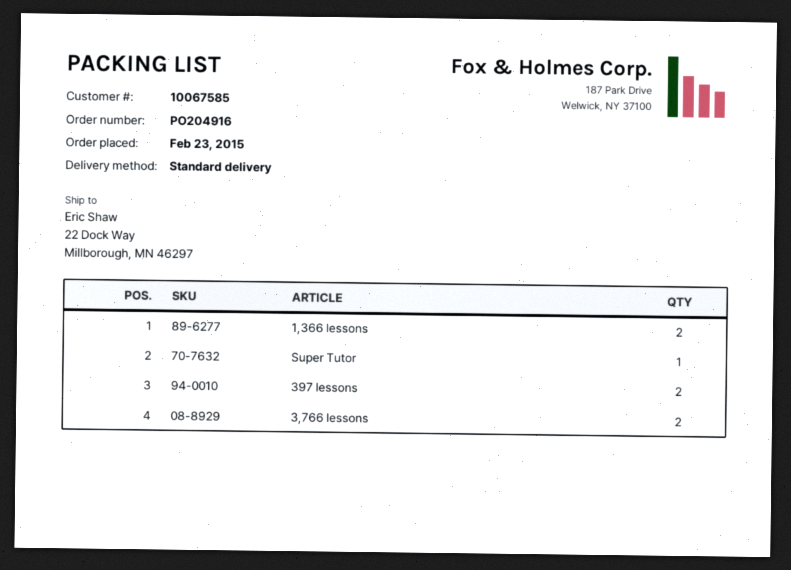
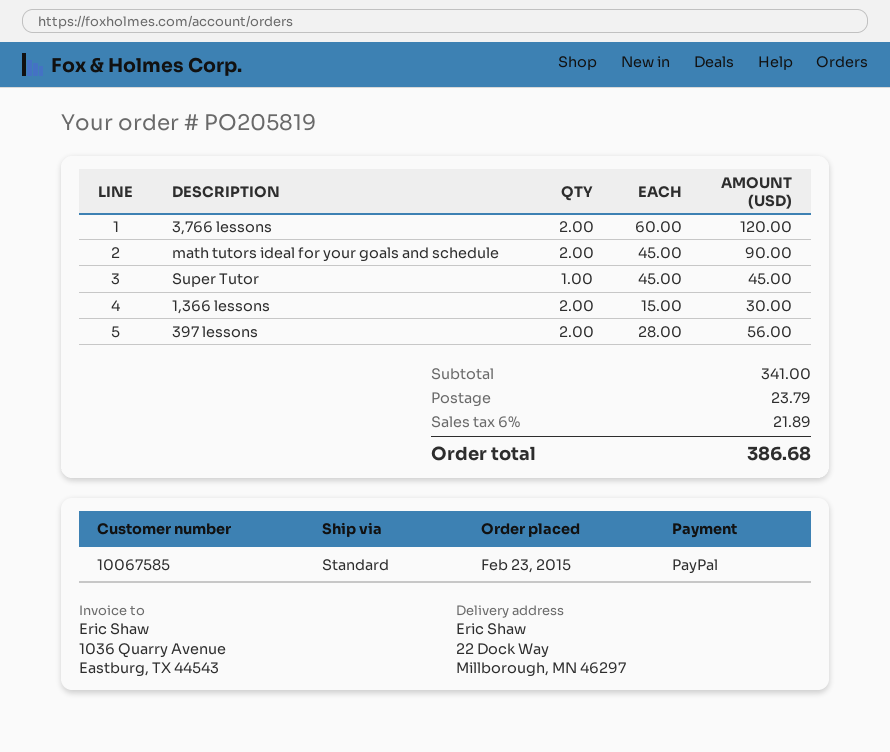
order number: PO204916 -> PO205819
math tutors ideal for your goals and schedule: none -> 2

